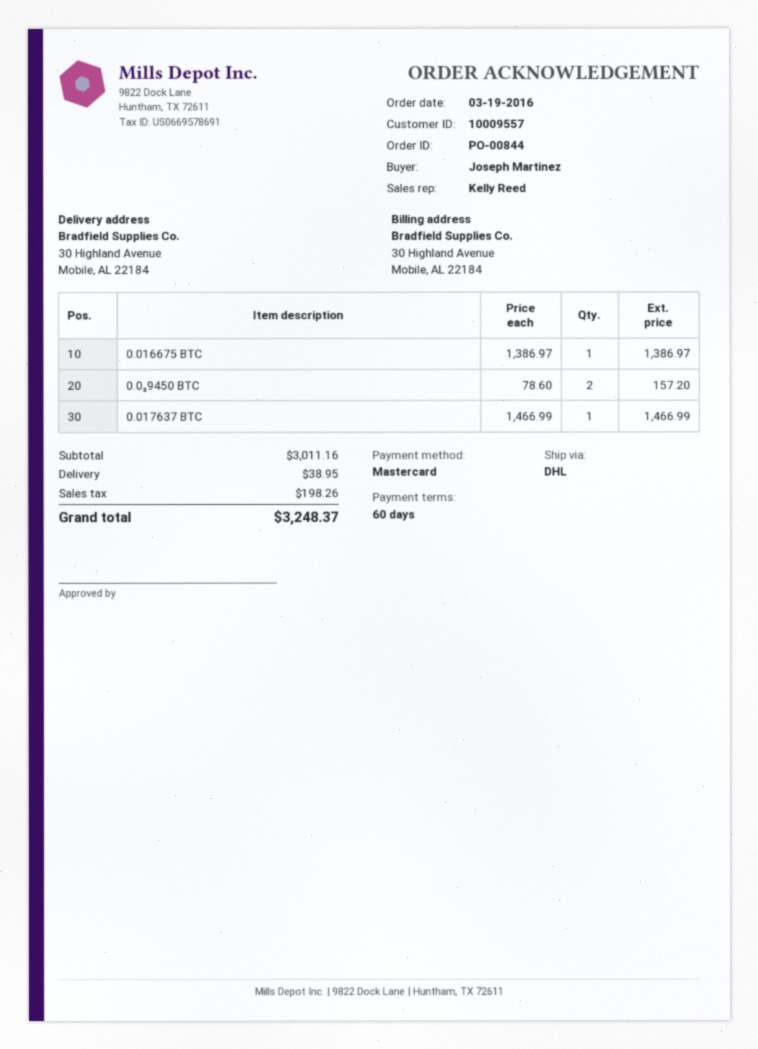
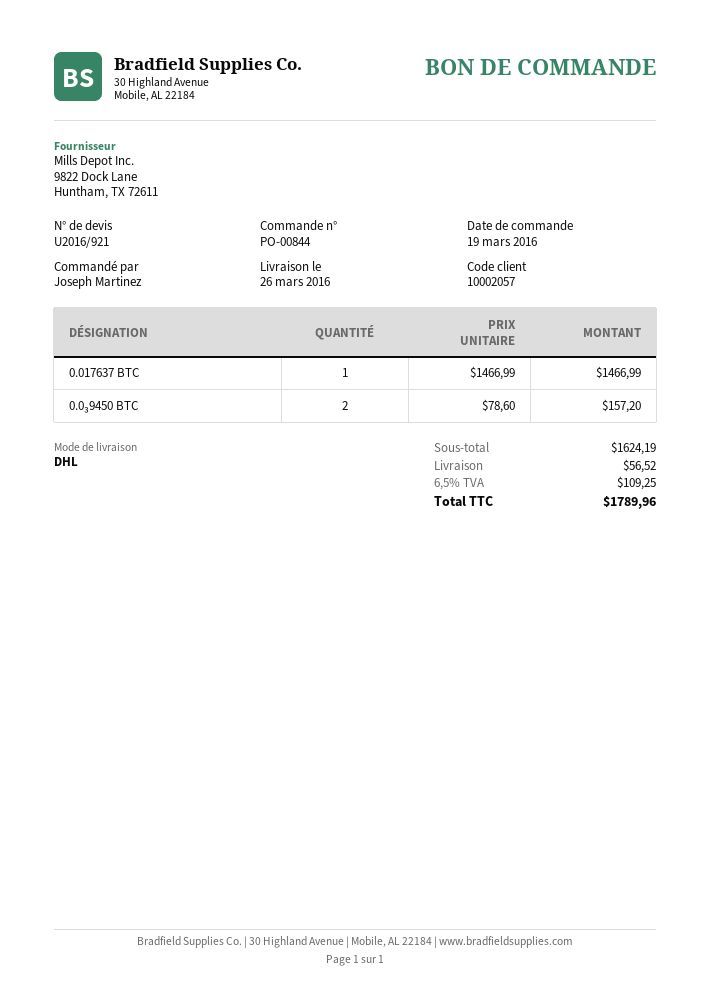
customer number: 10009557 -> 10002057
0.016675 BTC: 1 x 1386.97 = 1386.97 -> none
subtotal: 3011.16 -> 1624.19
shipping: 38.95 -> 56.52
tax: 198.26 -> 109.25
total: 3248.37 -> 1789.96

